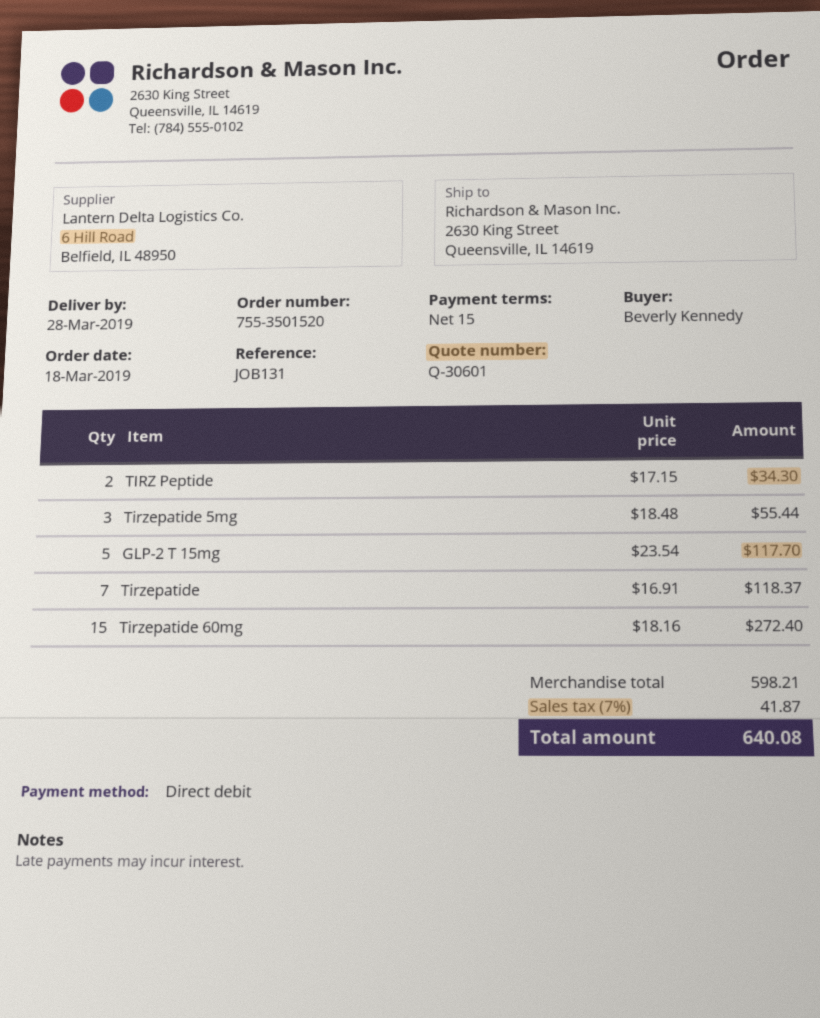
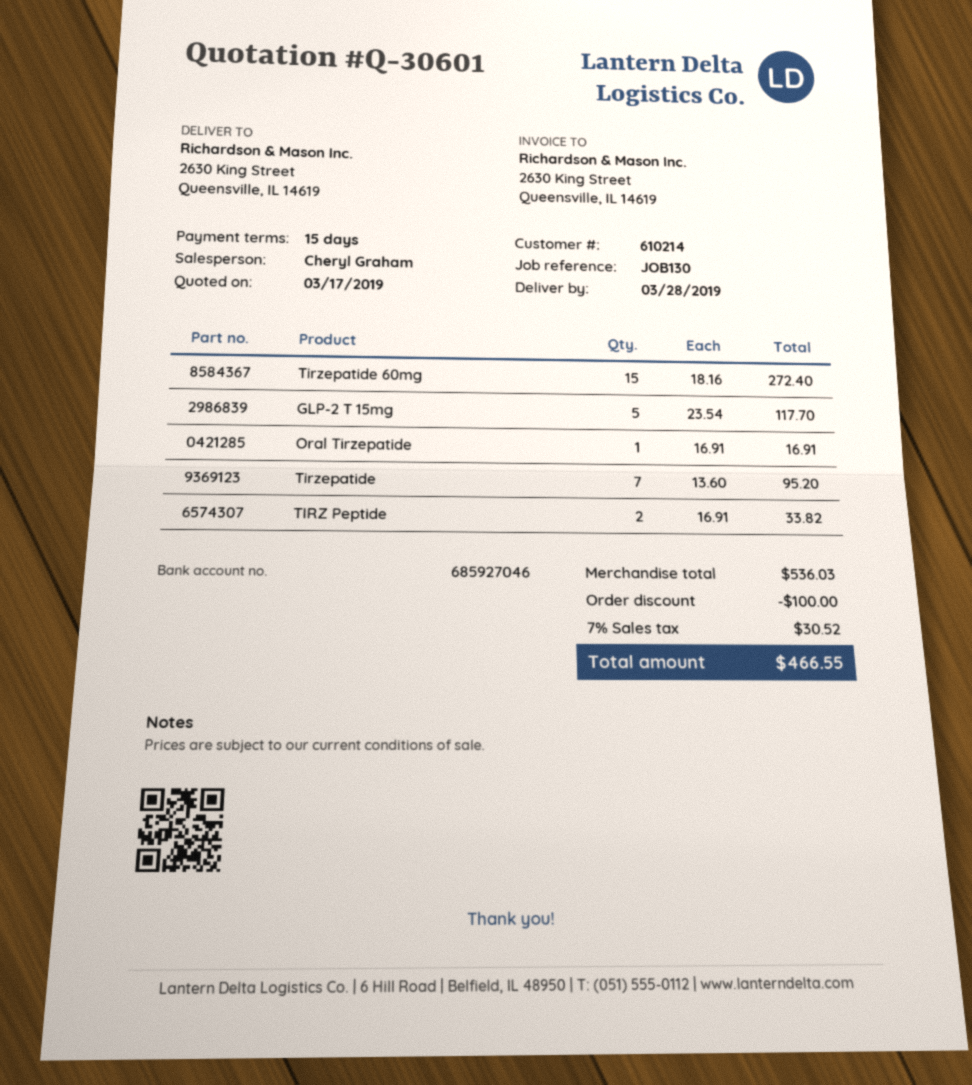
reference: JOB131 -> JOB130
TIRZ Peptide: 2 x 17.15 = 34.30 -> 2 x 16.91 = 33.82
Tirzepatide 5mg: 3 x 18.48 = 55.44 -> none
Tirzepatide: 7 x 16.91 = 118.37 -> 7 x 13.60 = 95.20
Oral Tirzepatide: none -> 1 x 16.91 = 16.91
subtotal: 598.21 -> 536.03
discount: none -> 100.00
tax: 7% = 41.87 -> 7% = 30.52
total: 640.08 -> 466.55

